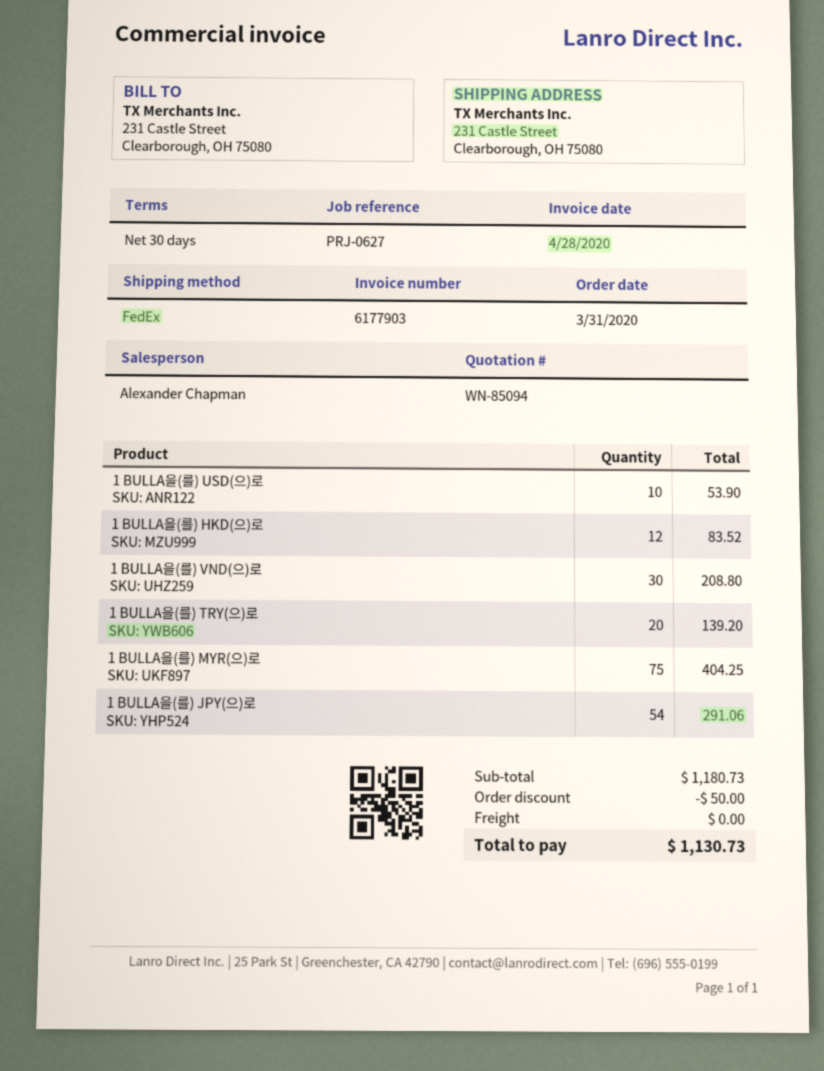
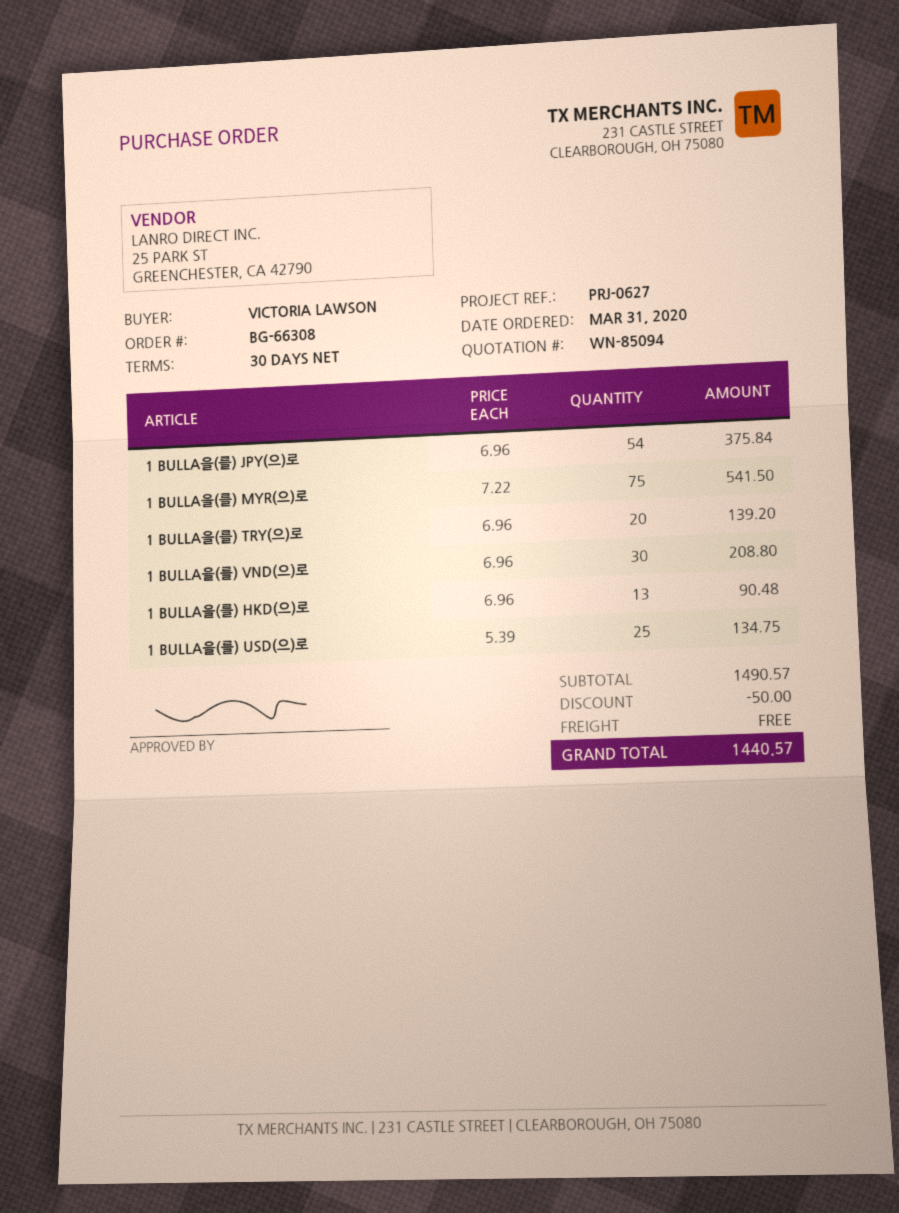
1 BULLA을(를) USD(으)로: 10 for 53.90 -> 25 for 134.75
1 BULLA을(를) HKD(으)로: 12 for 83.52 -> 13 for 90.48
1 BULLA을(를) MYR(으)로: 75 for 404.25 -> 75 for 541.50
1 BULLA을(를) JPY(으)로: 54 for 291.06 -> 54 for 375.84
subtotal: 1180.73 -> 1490.57
total: 1130.73 -> 1440.57

